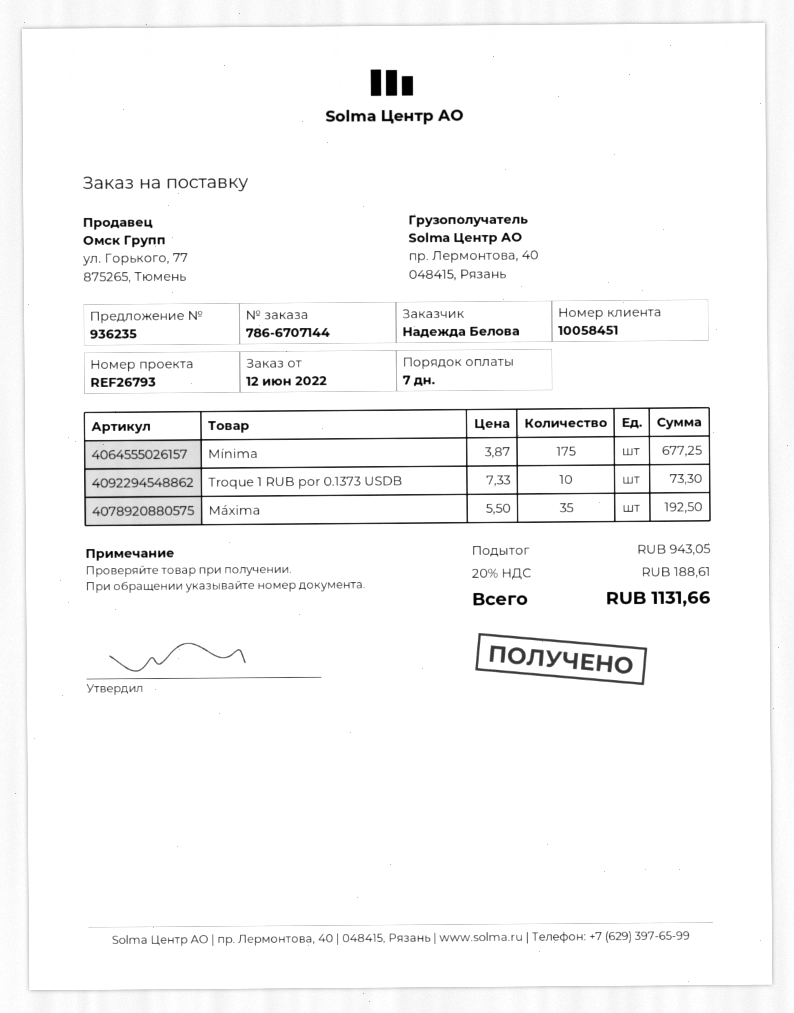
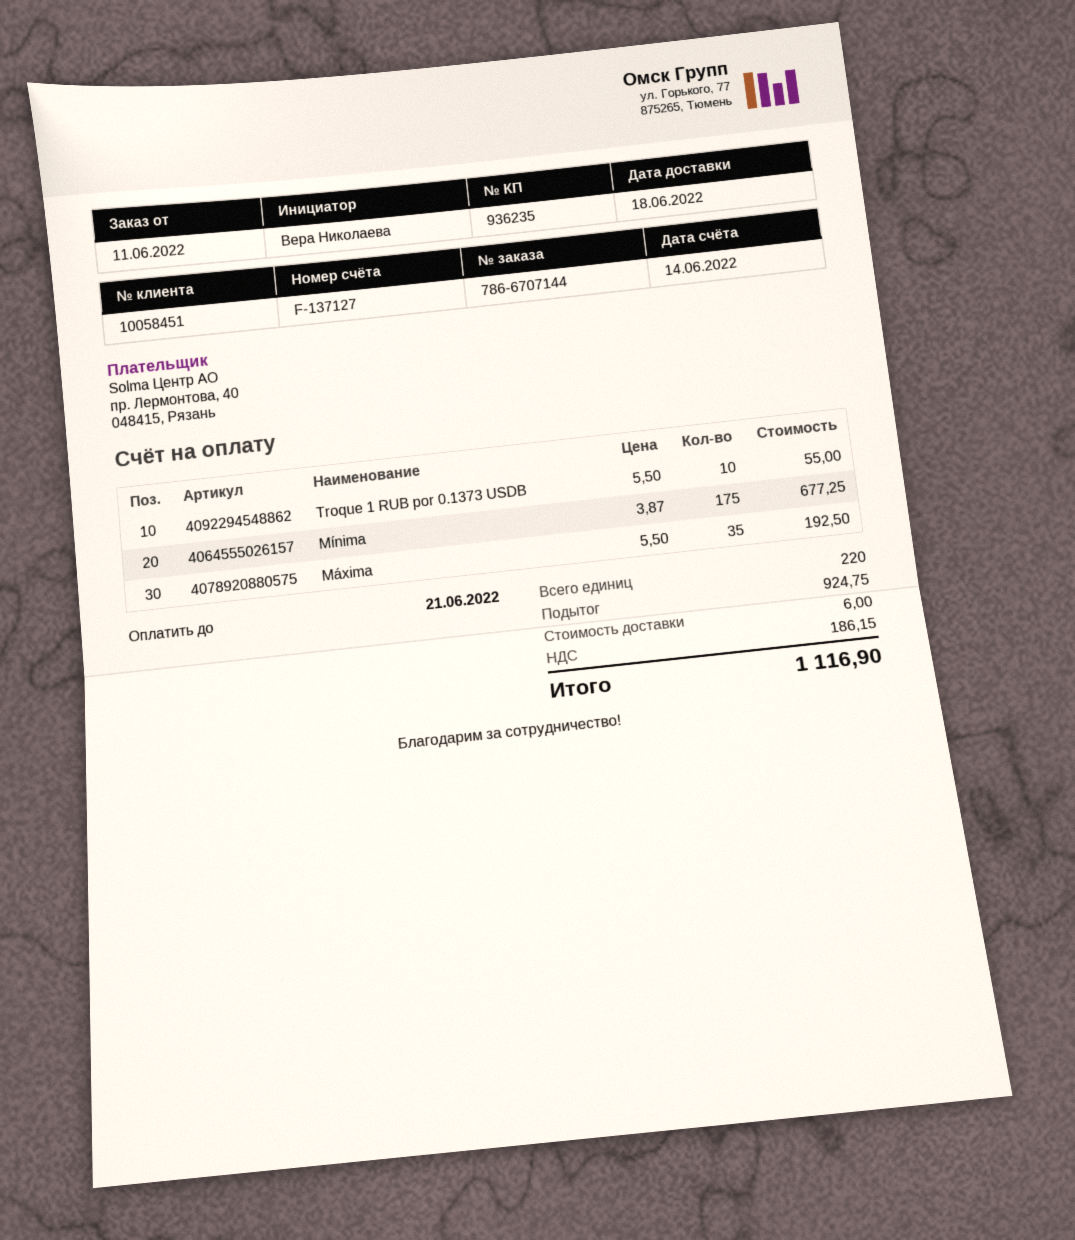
order date: 2022-06-12 -> 2022-06-11
ordered by: Надежда Белова -> Вера Николаева
Troque 1 RUB por 0.1373 USDB: 10 x 7.33 = 73.30 -> 10 x 5.50 = 55.00
subtotal: 943.05 -> 924.75
shipping: none -> 6.00
tax: 188.61 -> 186.15
total: 1131.66 -> 1116.90

